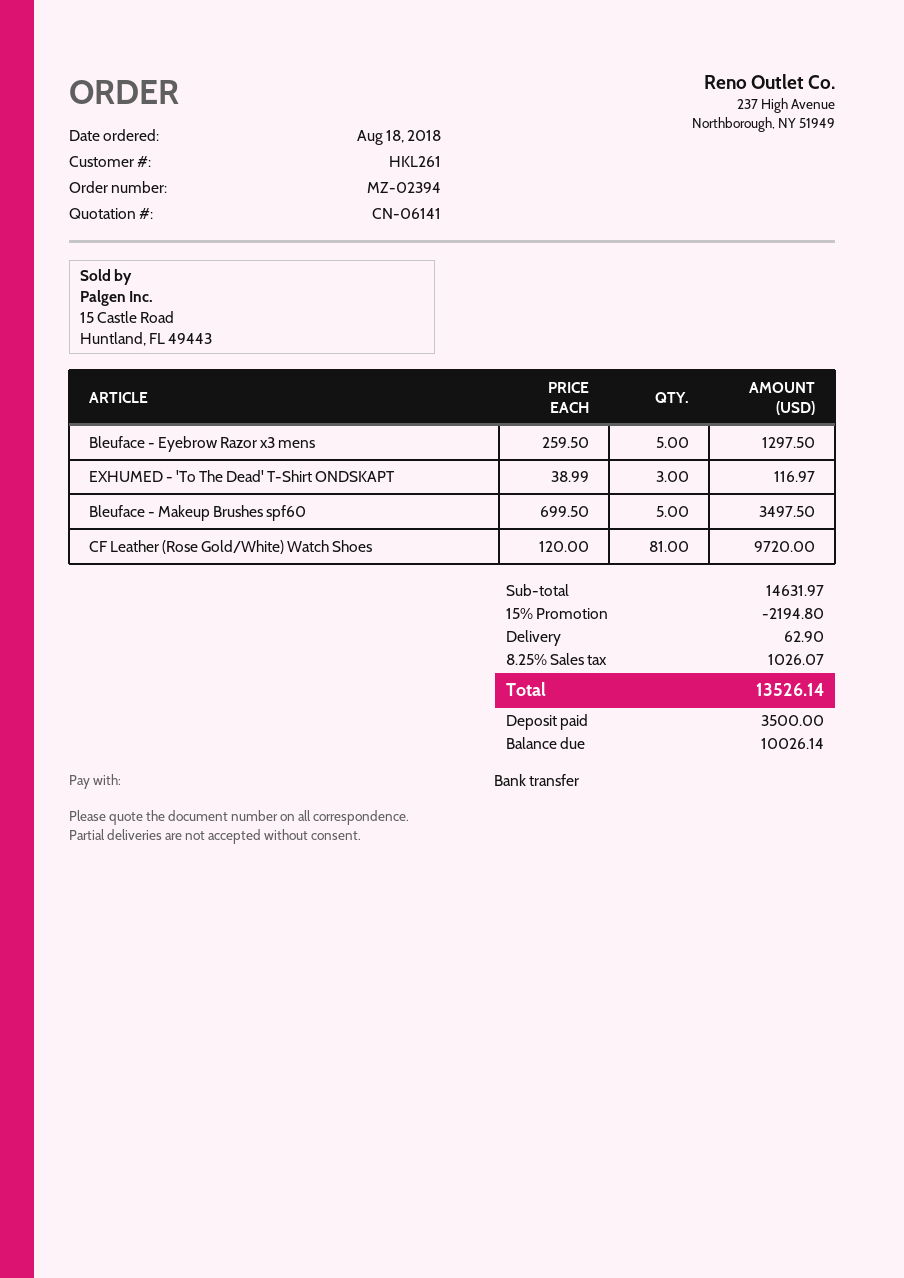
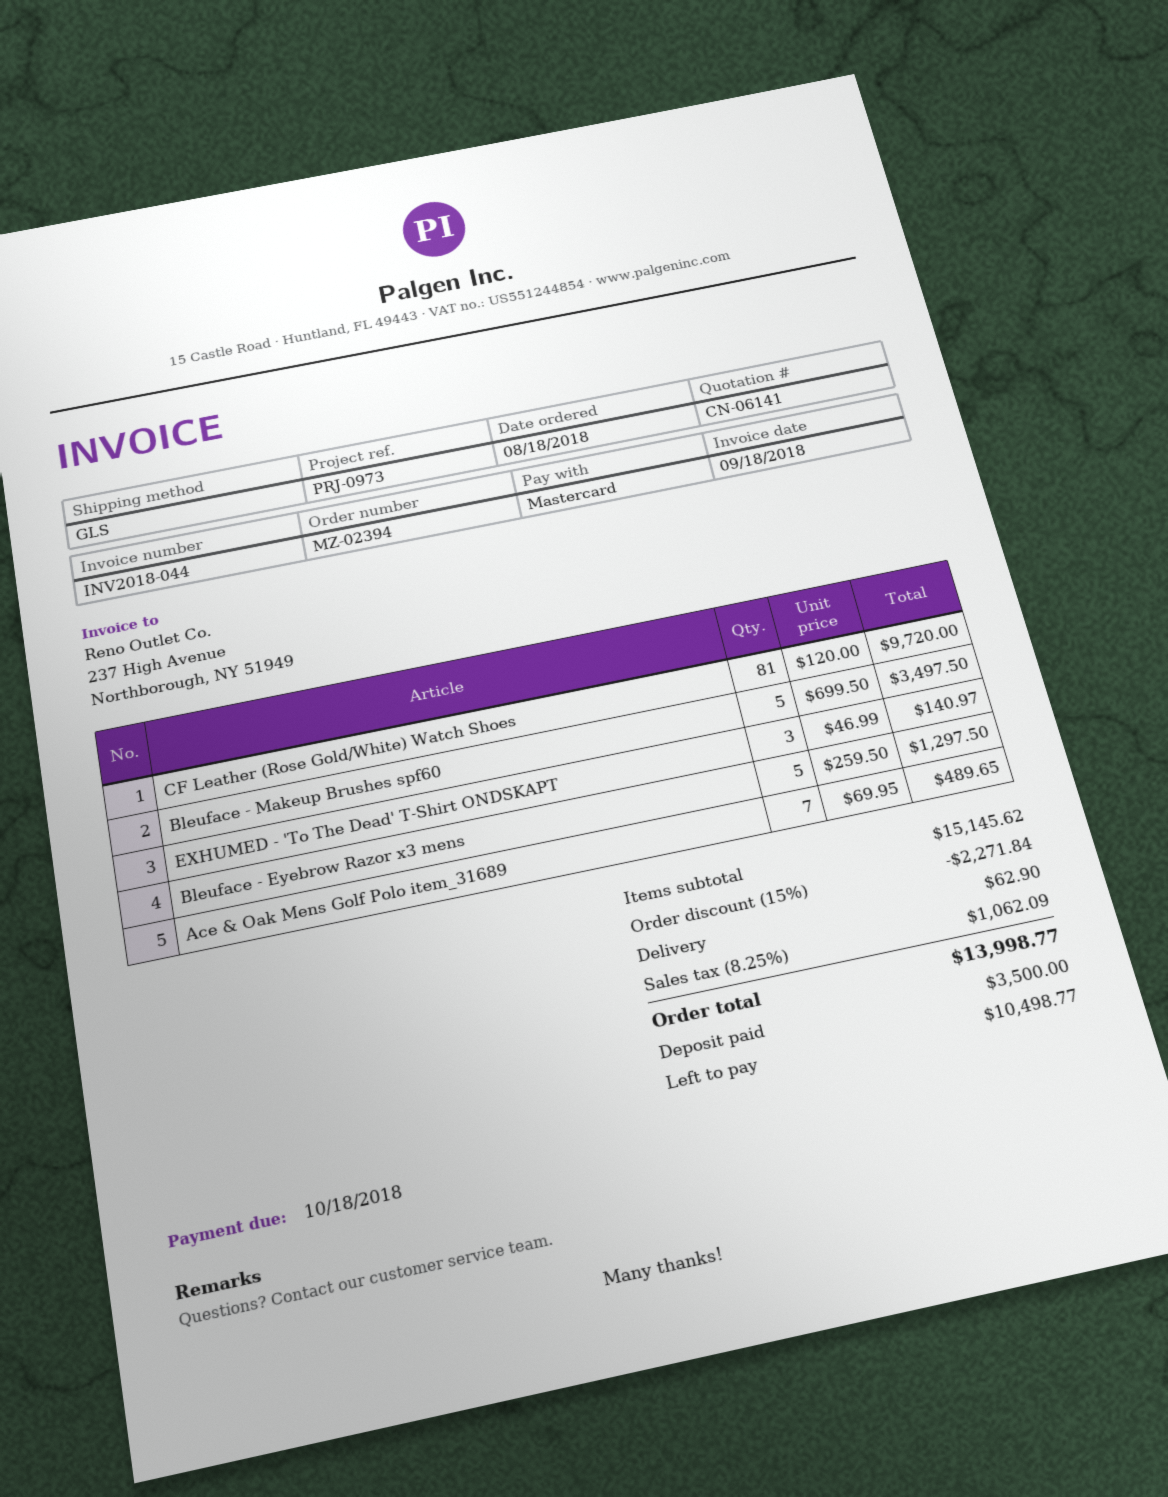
payment method: bank transfer -> Mastercard
EXHUMED - 'To The Dead' T-Shirt ONDSKAPT: 3 x 38.99 = 116.97 -> 3 x 46.99 = 140.97
Ace & Oak Mens Golf Polo item_31689: none -> 7 x 69.95 = 489.65
subtotal: 14631.97 -> 15145.62
discount: 15% = 2194.80 -> 15% = 2271.84
tax: 8.25% = 1026.07 -> 8.25% = 1062.09
total: 13526.14 -> 13998.77
balance: 10026.14 -> 10498.77

